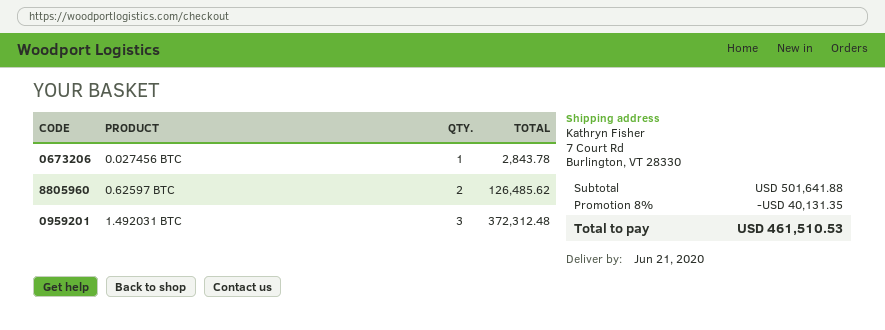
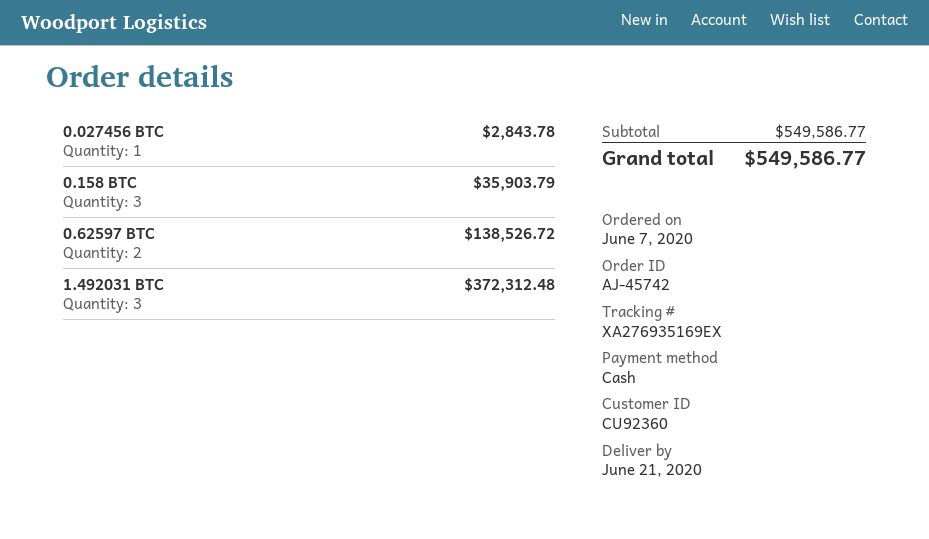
0.62597 BTC: 2 for 126485.62 -> 2 for 138526.72
0.158 BTC: none -> 3 for 35903.79
subtotal: 501641.88 -> 549586.77
discount: 8% = 40131.35 -> none
total: 461510.53 -> 549586.77

